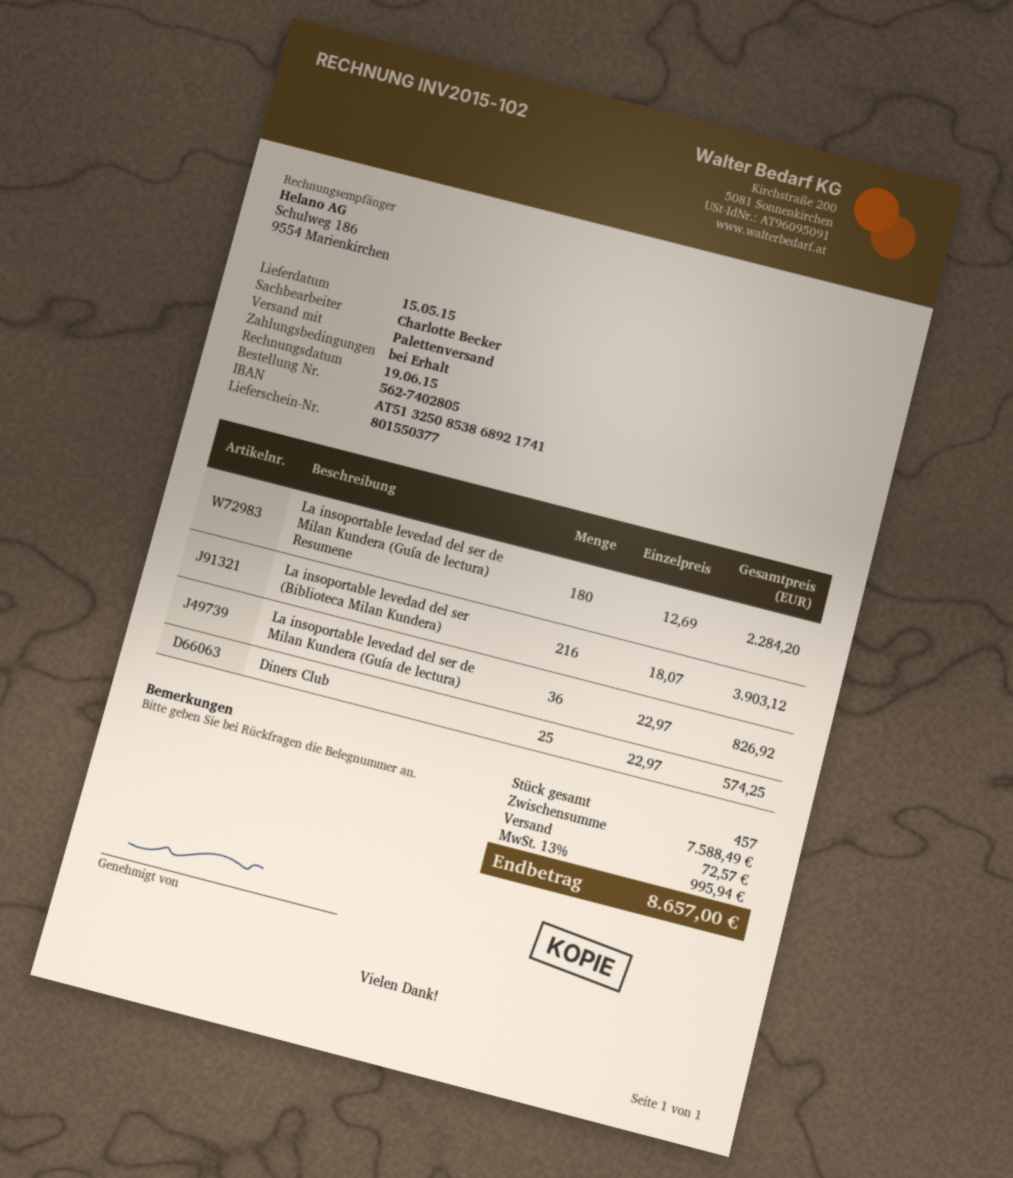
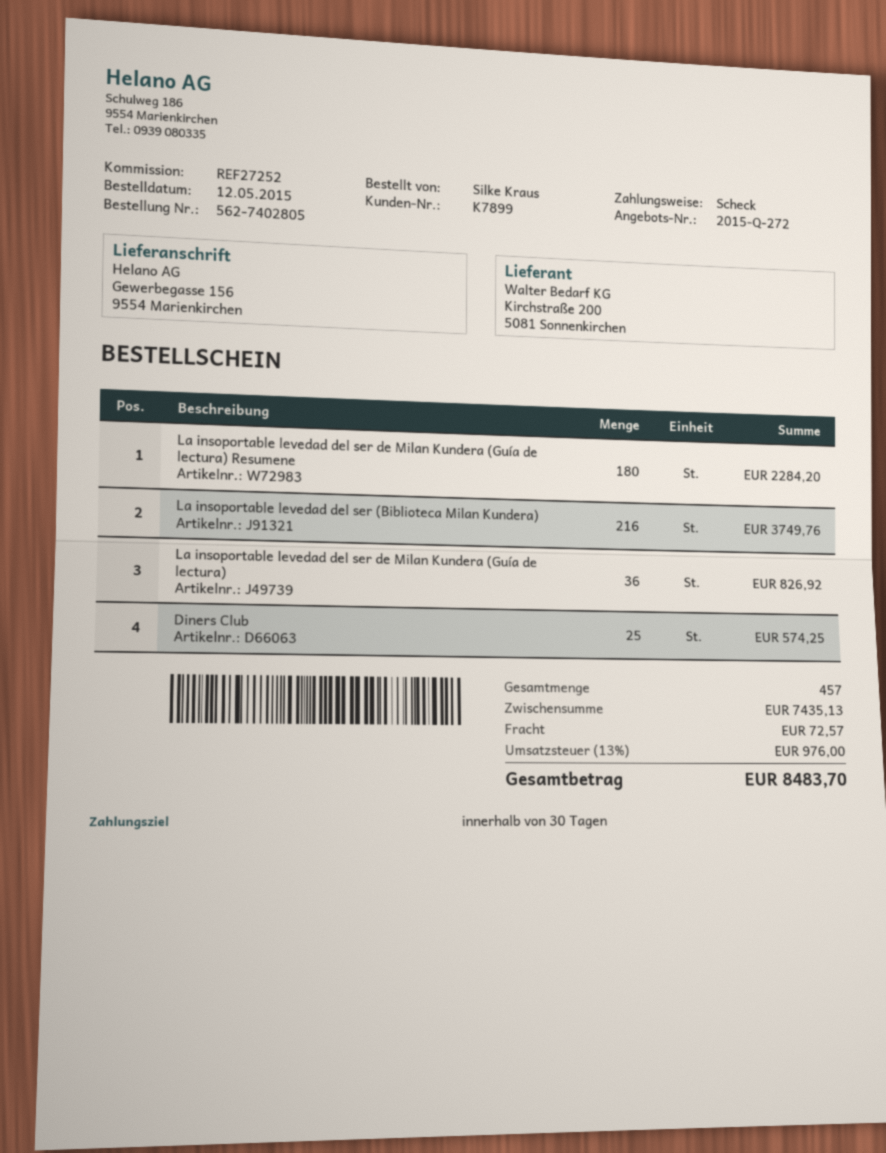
payment terms: on receipt -> 30 days
La insoportable levedad del ser (Biblioteca Milan Kundera): 216 for 3903.12 -> 216 for 3749.76
subtotal: 7588.49 -> 7435.13
tax: 13% = 995.94 -> 13% = 976.00
total: 8657.00 -> 8483.70

